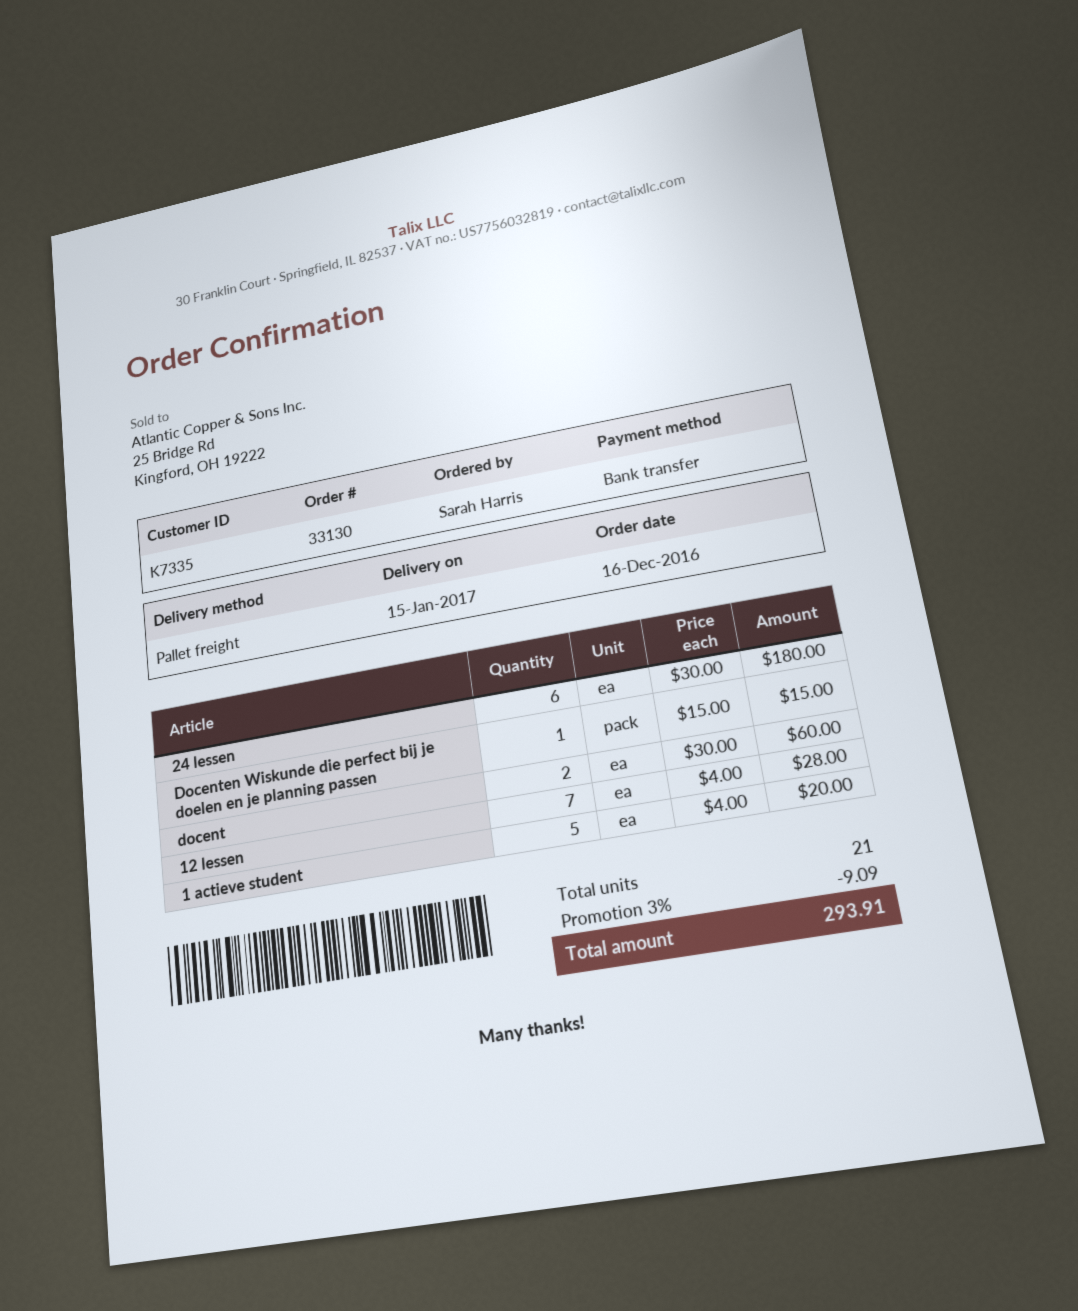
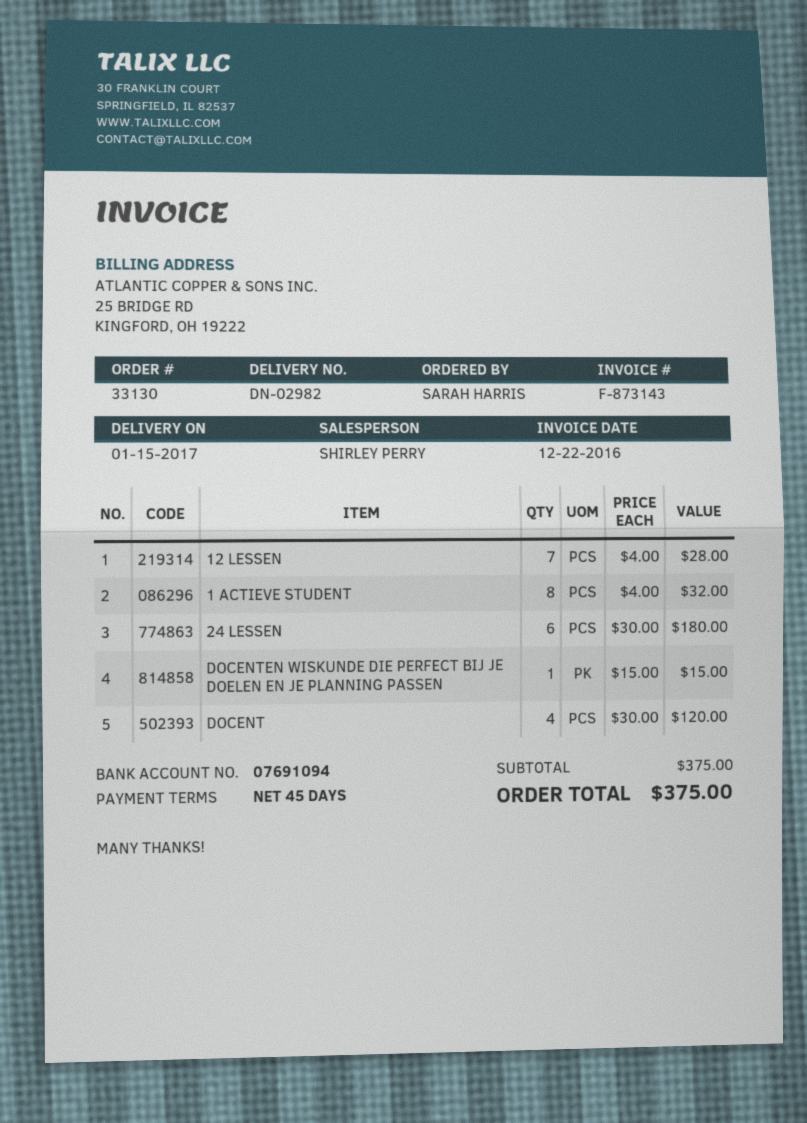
docent: 2 x 30.00 = 60.00 -> 4 x 30.00 = 120.00
1 actieve student: 5 x 4.00 = 20.00 -> 8 x 4.00 = 32.00
discount: 3% = 9.09 -> none
total: 293.91 -> 375.00

